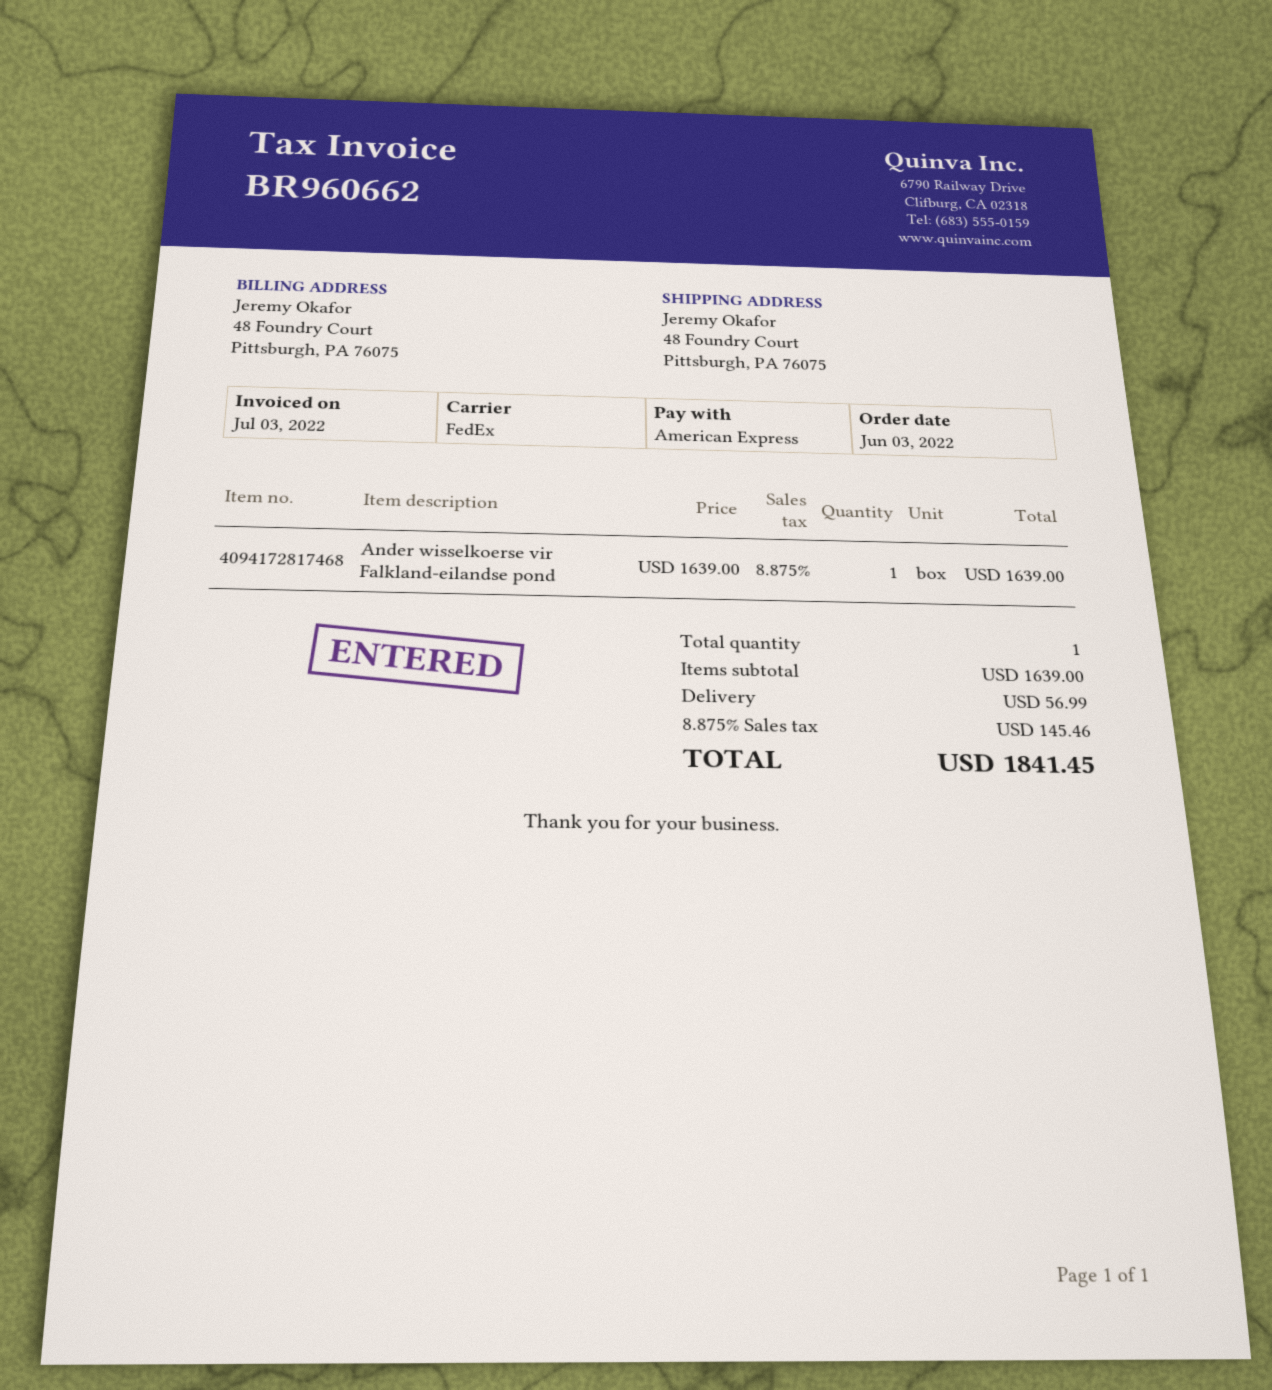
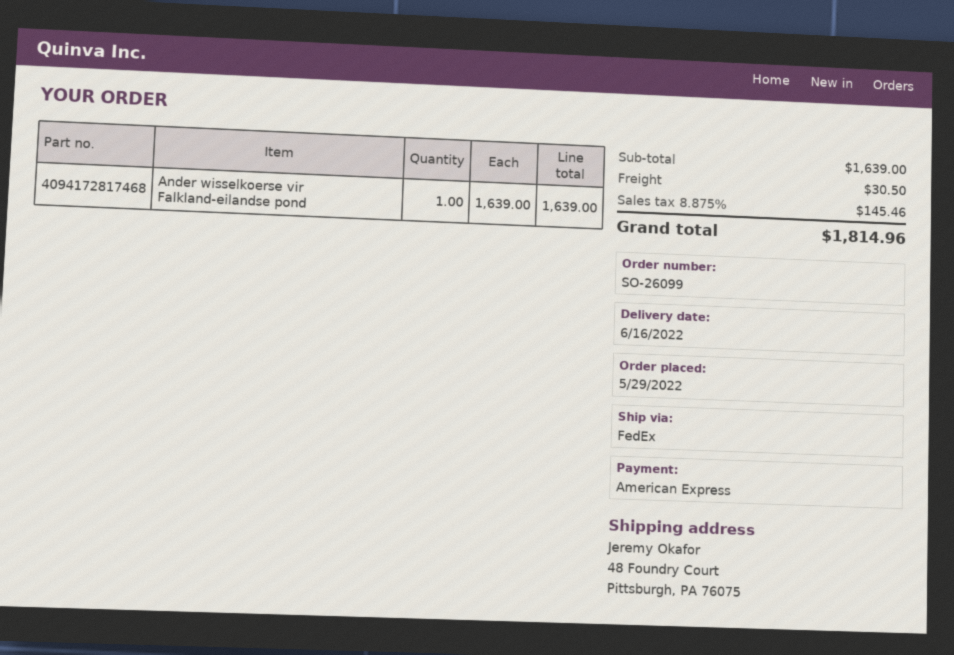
order date: 2022-06-03 -> 2022-05-29
shipping: 56.99 -> 30.50
total: 1841.45 -> 1814.96

